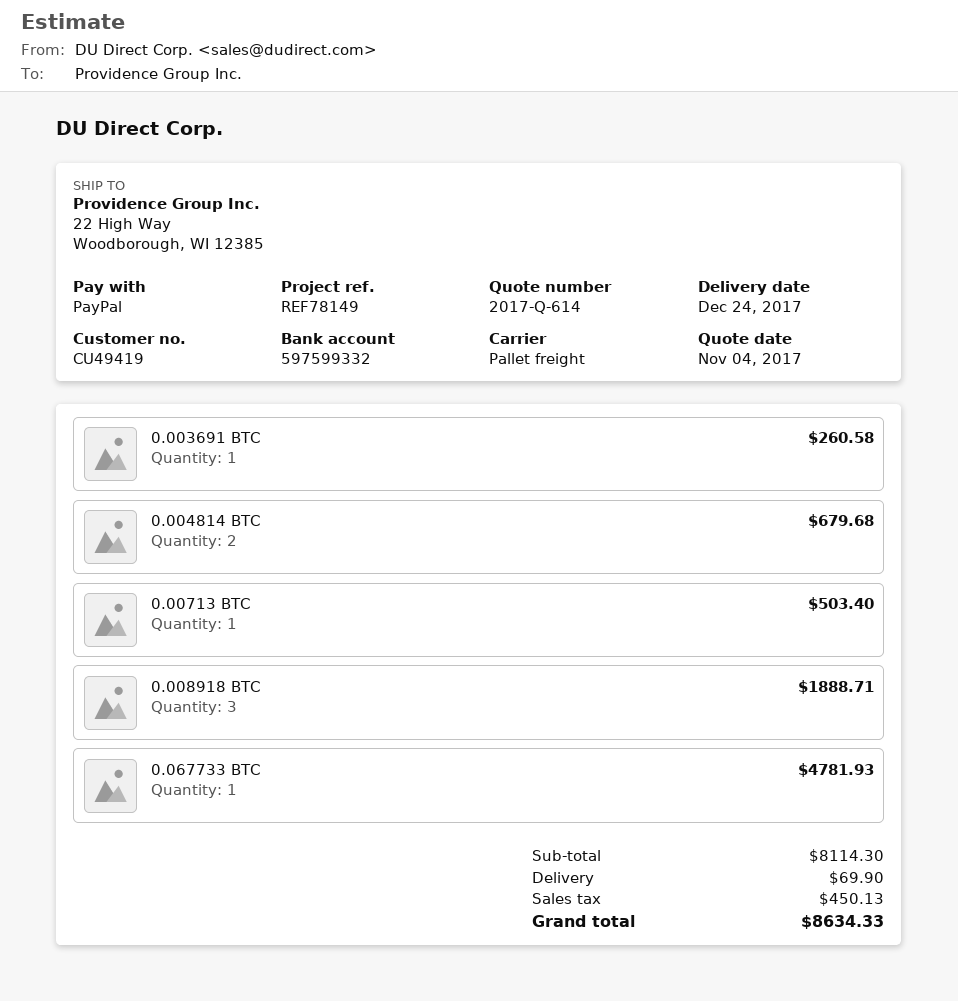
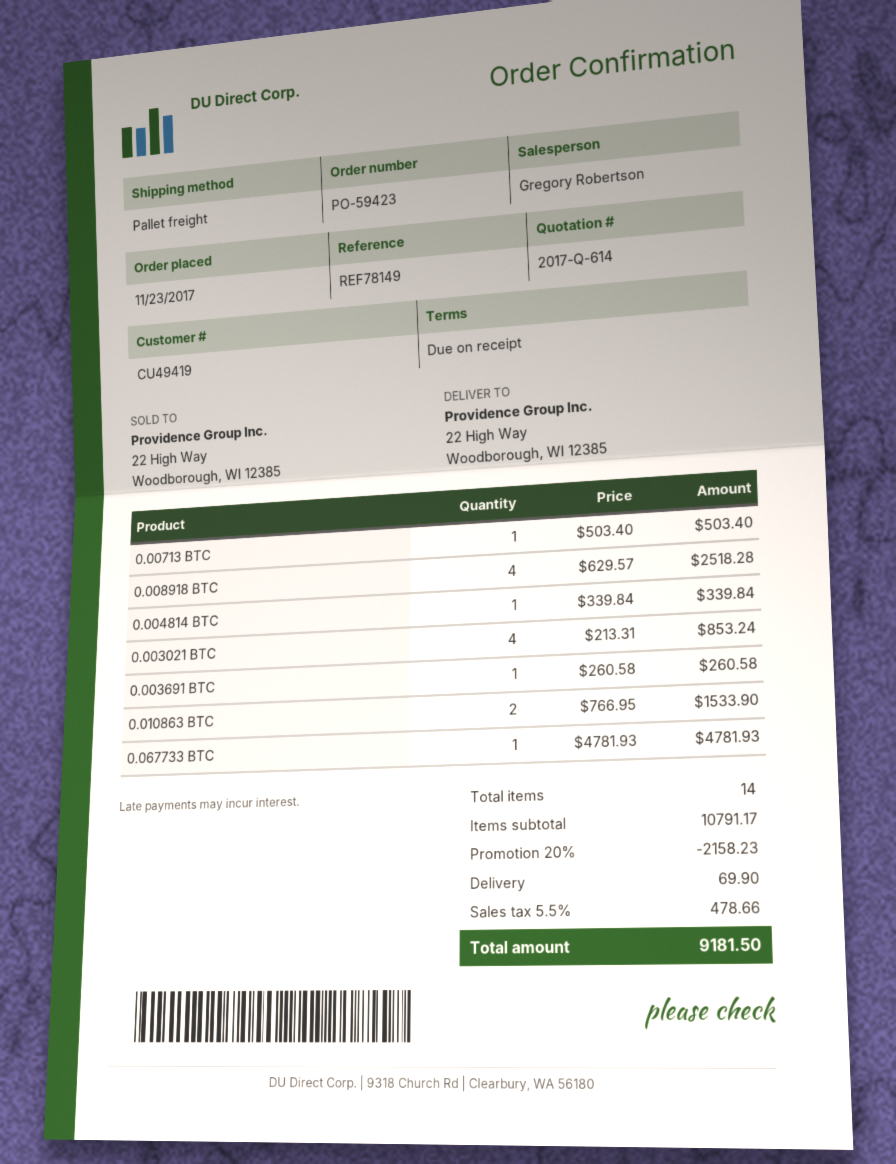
0.004814 BTC: 2 for 679.68 -> 1 for 339.84
0.008918 BTC: 3 for 1888.71 -> 4 for 2518.28
0.003021 BTC: none -> 4 for 853.24
0.010863 BTC: none -> 2 for 1533.90
subtotal: 8114.30 -> 10791.17
discount: none -> 20% = 2158.23
tax: 450.13 -> 478.66
total: 8634.33 -> 9181.50

